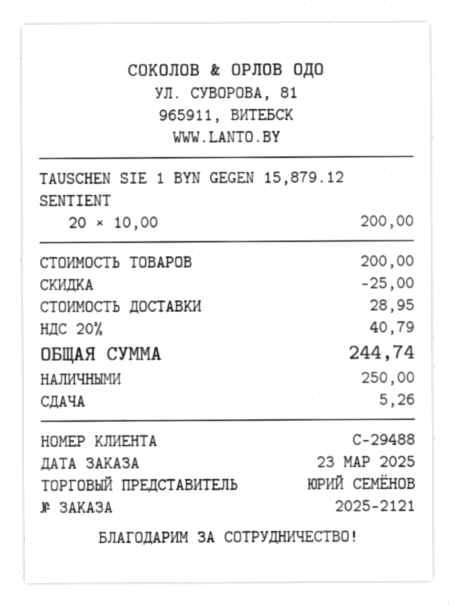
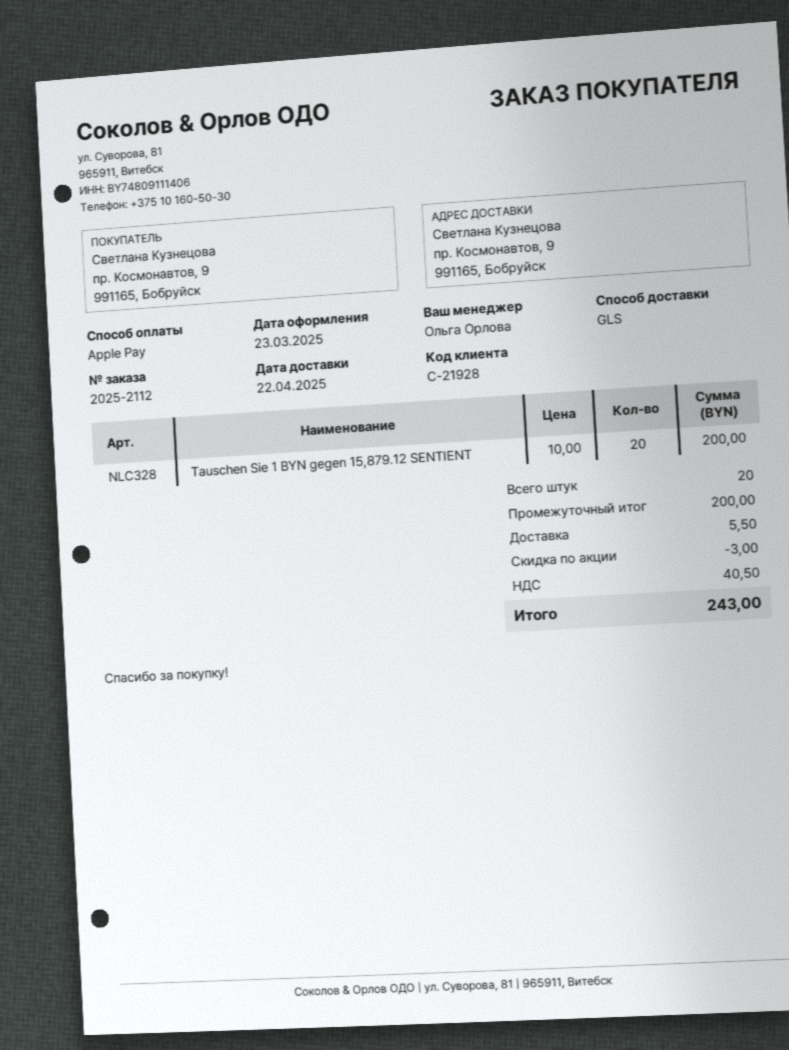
order number: 2025-2121 -> 2025-2112
customer number: C-29488 -> C-21928
sales rep: ЮРИЙ СЕМЁНОВ -> Ольга Орлова
payment method: cash -> Apple Pay
discount: 25.00 -> 3.00
shipping: 28.95 -> 5.50
tax: 40.79 -> 40.50
total: 244.74 -> 243.00

